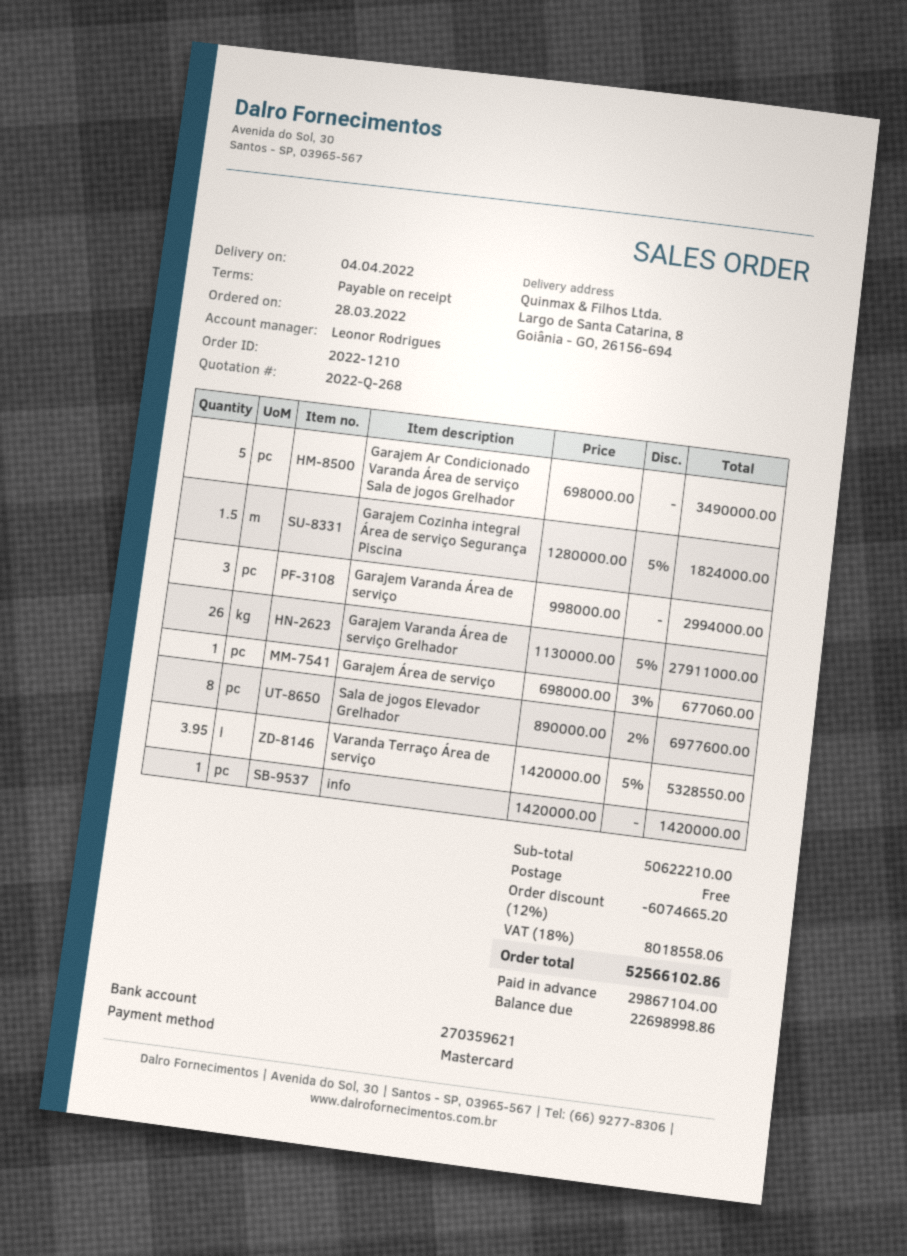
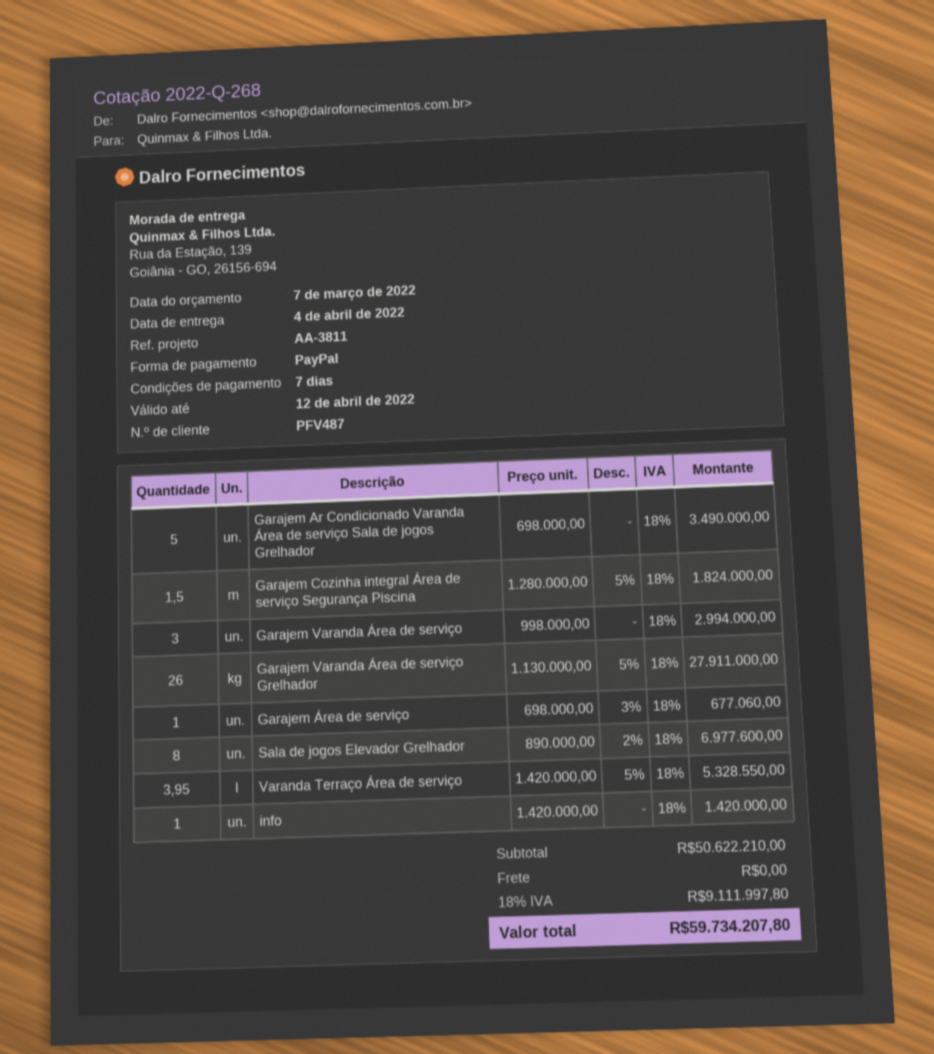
payment terms: on receipt -> 7 days
payment method: Mastercard -> PayPal
ship to: Largo de Santa Catarina, 8, Goiânia - GO, 26156-694 -> Rua da Estação, 139, Goiânia - GO, 26156-694
discount: 12% = 6074665.20 -> none
tax: 18% = 8018558.06 -> 18% = 9111997.80
total: 52566102.86 -> 59734207.80

